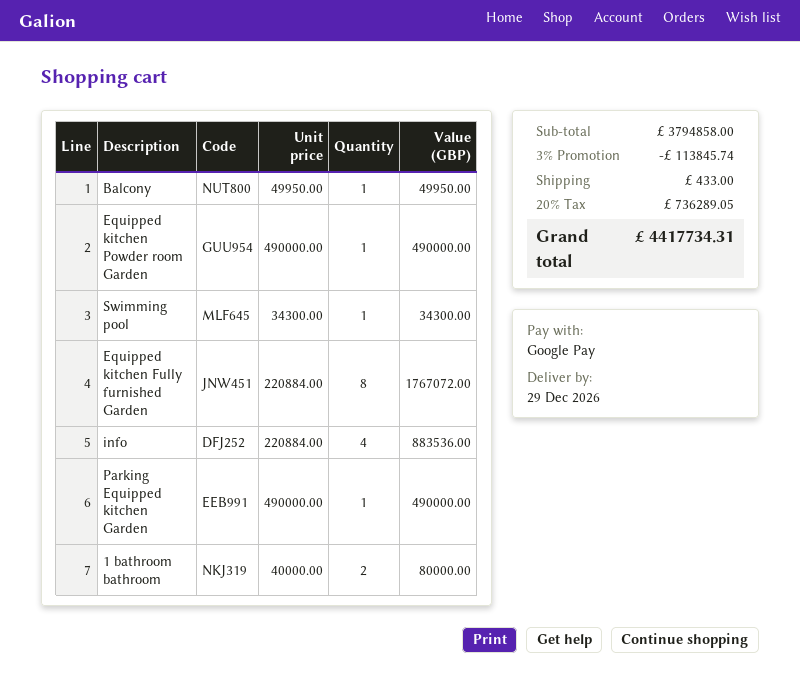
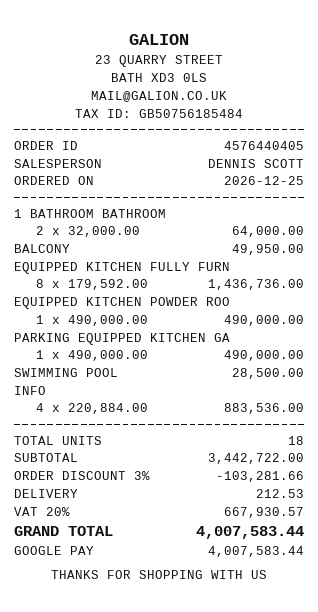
Swimming pool: 1 x 34300.00 = 34300.00 -> 1 x 28500.00 = 28500.00
Equipped kitchen Fully furnished Garden: 8 x 220884.00 = 1767072.00 -> 8 x 179592.00 = 1436736.00
1 bathroom bathroom: 2 x 40000.00 = 80000.00 -> 2 x 32000.00 = 64000.00
subtotal: 3794858.00 -> 3442722.00
discount: 3% = 113845.74 -> 3% = 103281.66
shipping: 433.00 -> 212.53
tax: 20% = 736289.05 -> 20% = 667930.57
total: 4417734.31 -> 4007583.44

